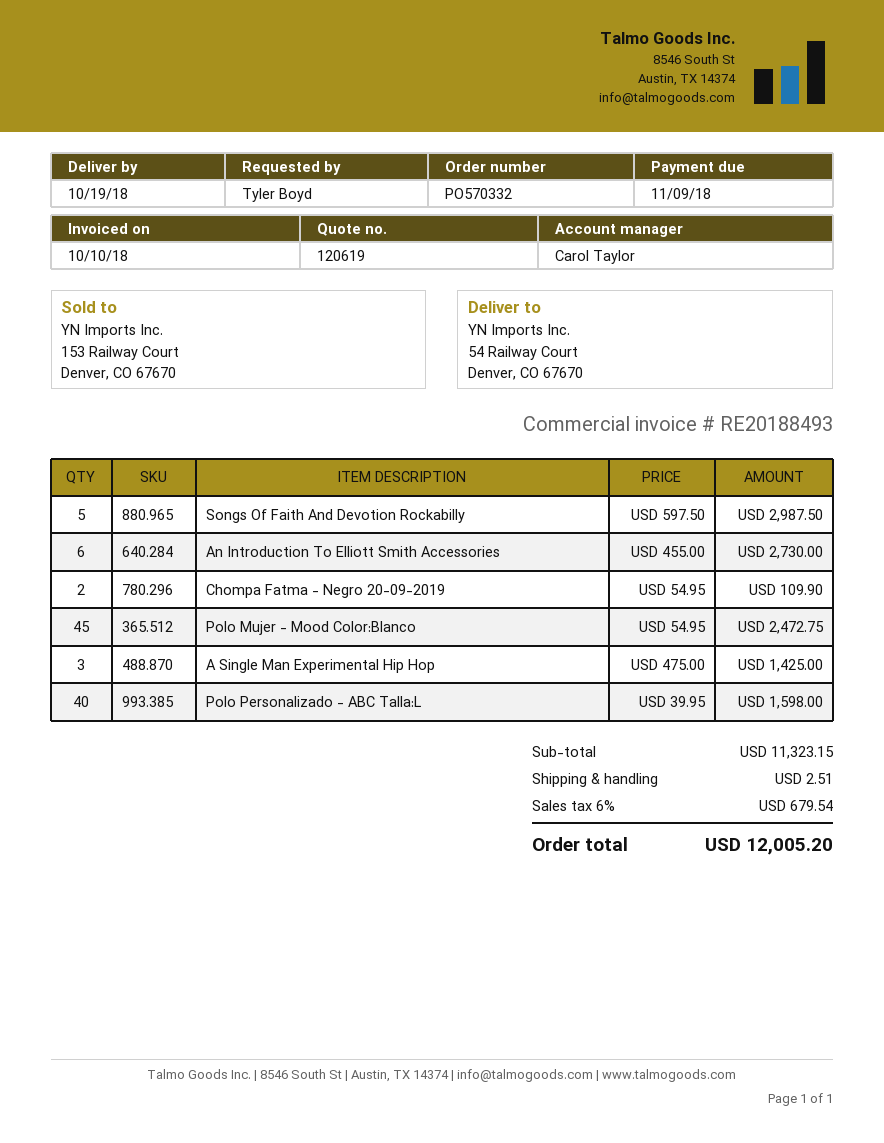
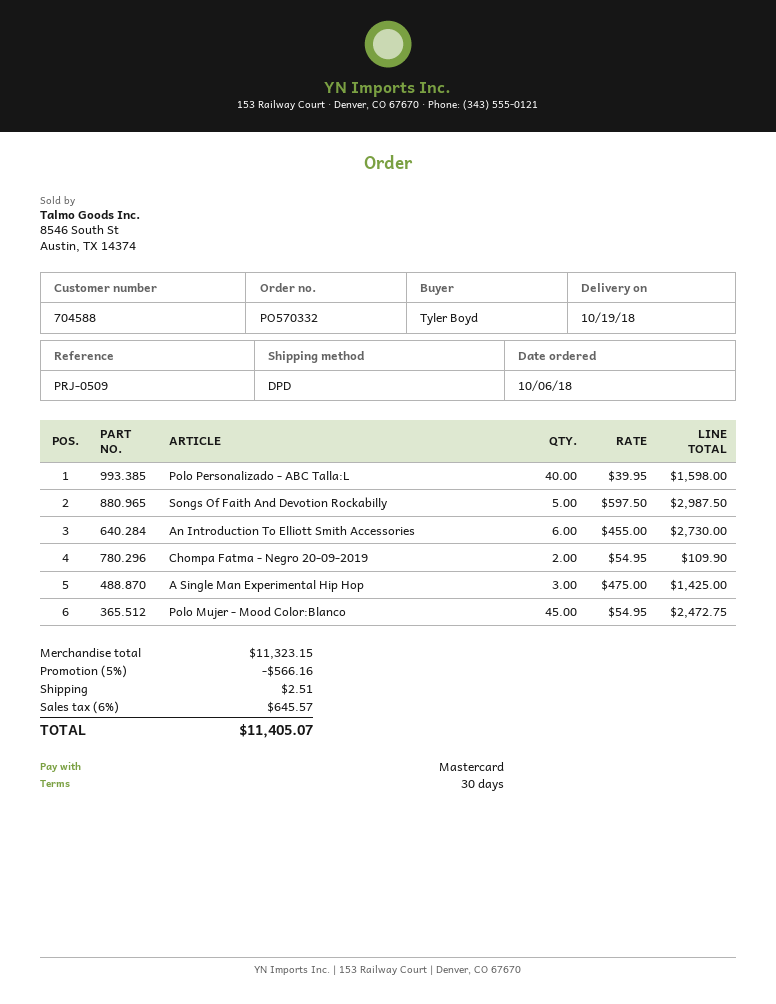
discount: none -> 5% = 566.16
tax: 6% = 679.54 -> 6% = 645.57
total: 12005.20 -> 11405.07

